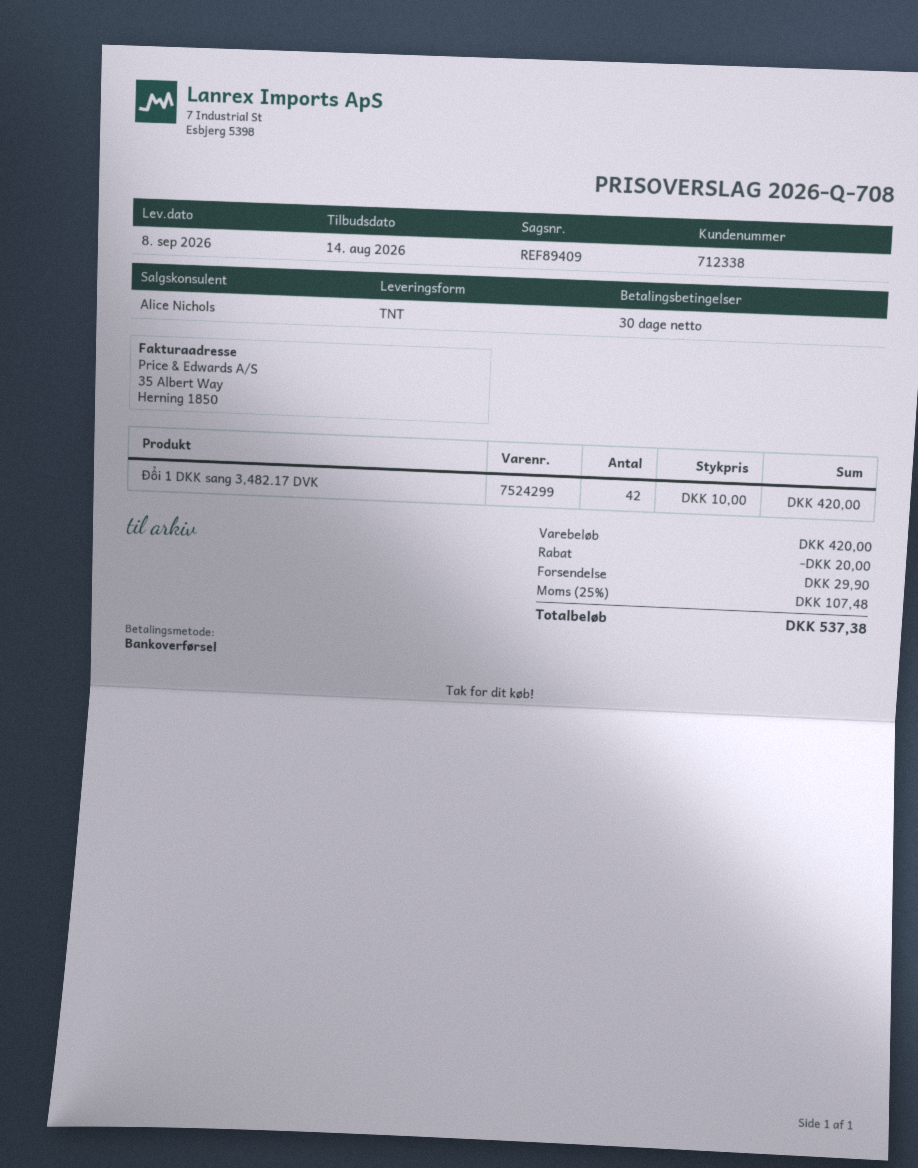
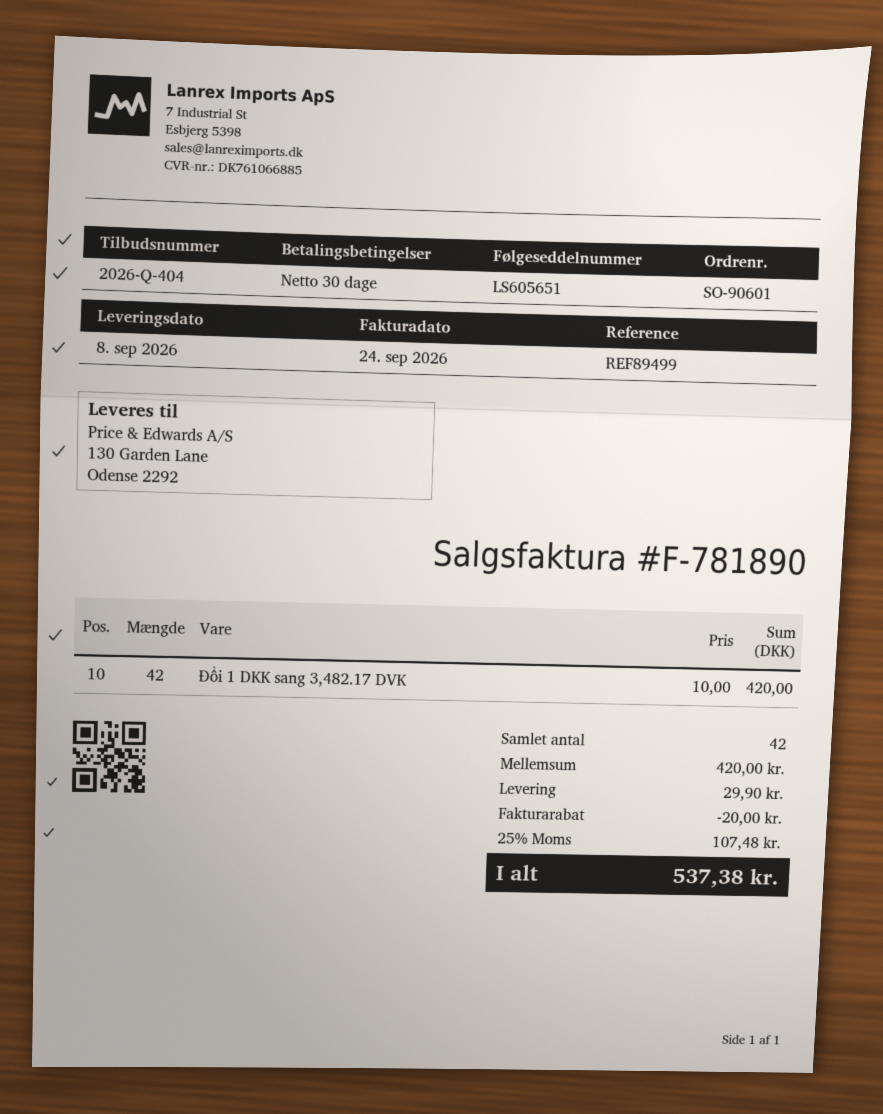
quote number: 2026-Q-708 -> 2026-Q-404
reference: REF89409 -> REF89499

